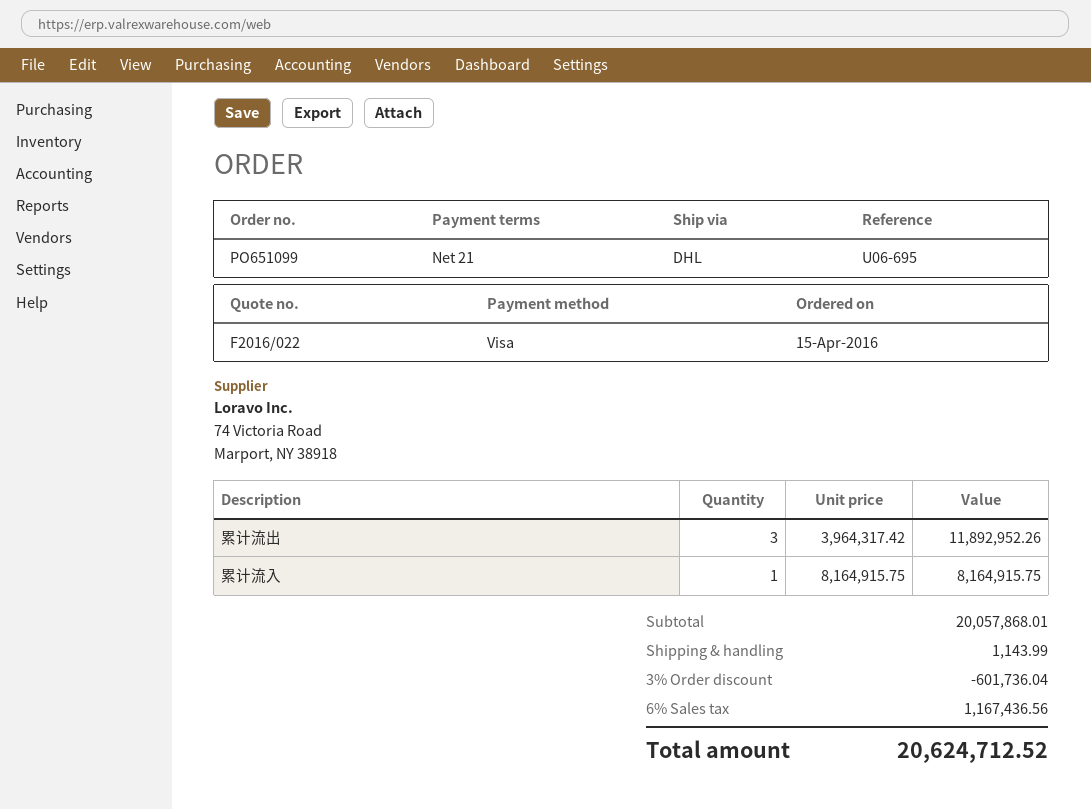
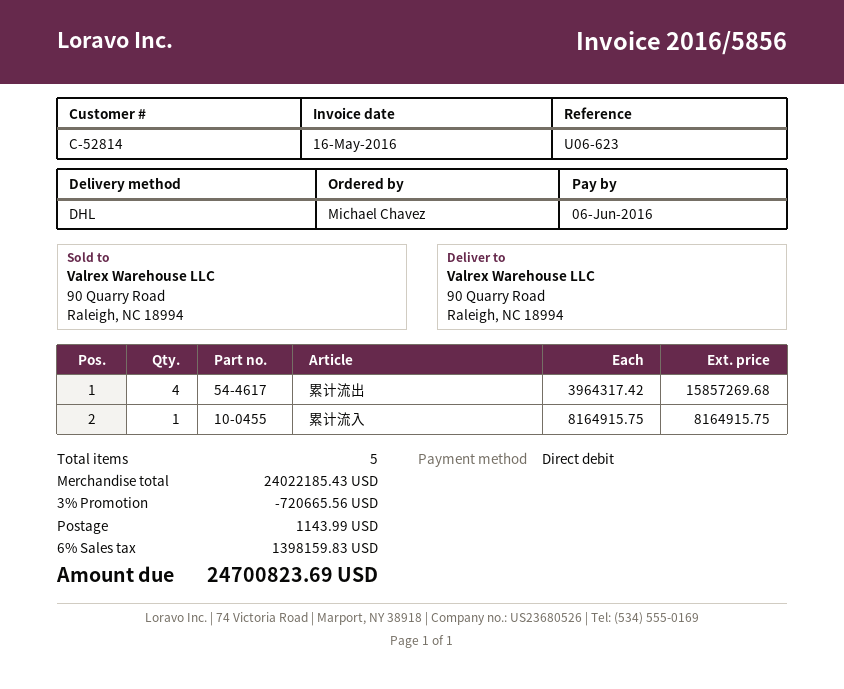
reference: U06-695 -> U06-623
payment method: Visa -> direct debit
累计流出: 3 x 3964317.42 = 11892952.26 -> 4 x 3964317.42 = 15857269.68
subtotal: 20057868.01 -> 24022185.43
discount: 3% = 601736.04 -> 3% = 720665.56
tax: 6% = 1167436.56 -> 6% = 1398159.83
total: 20624712.52 -> 24700823.69

